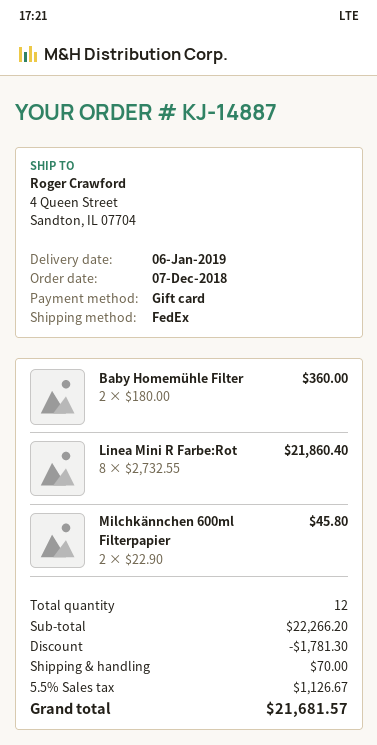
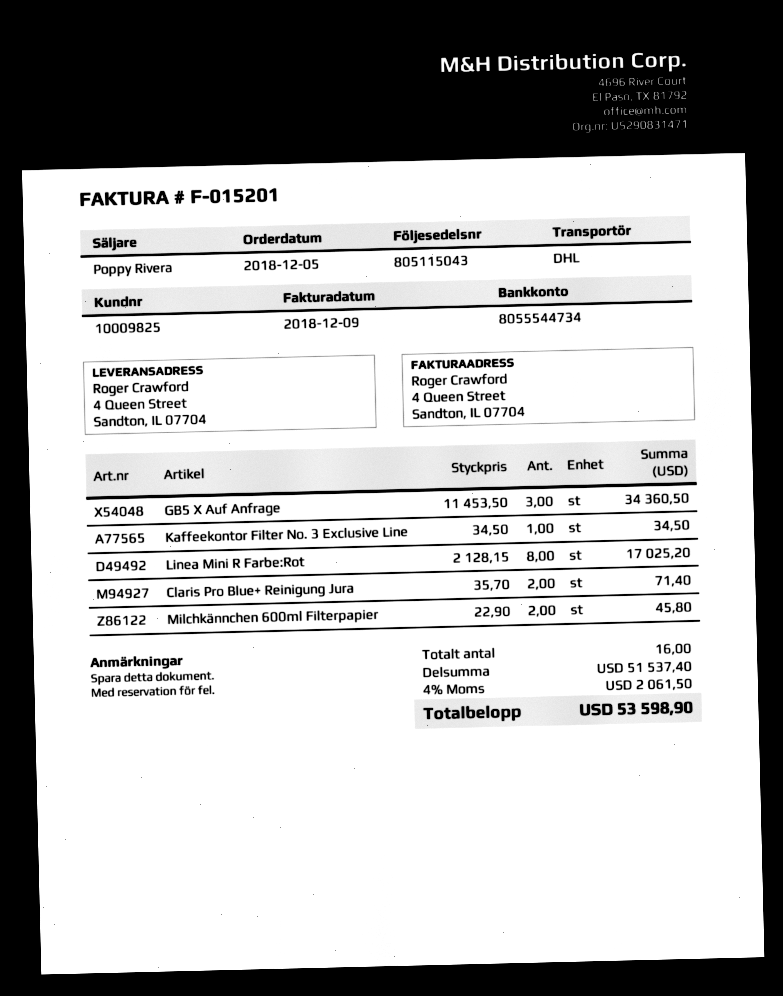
order date: 2018-12-07 -> 2018-12-05
shipping method: FedEx -> DHL
Baby Homemühle Filter: 2 x 180.00 = 360.00 -> none
Linea Mini R Farbe:Rot: 8 x 2732.55 = 21860.40 -> 8 x 2128.15 = 17025.20
GB5 X Auf Anfrage: none -> 3 x 11453.50 = 34360.50
Kaffeekontor Filter No. 3 Exclusive Line: none -> 1 x 34.50 = 34.50
Claris Pro Blue+ Reinigung Jura: none -> 2 x 35.70 = 71.40
total quantity: 12 -> 16
subtotal: 22266.20 -> 51537.40
discount: 1781.30 -> none
shipping: 70.00 -> none
tax: 5.5% = 1126.67 -> 4% = 2061.50
total: 21681.57 -> 53598.90

